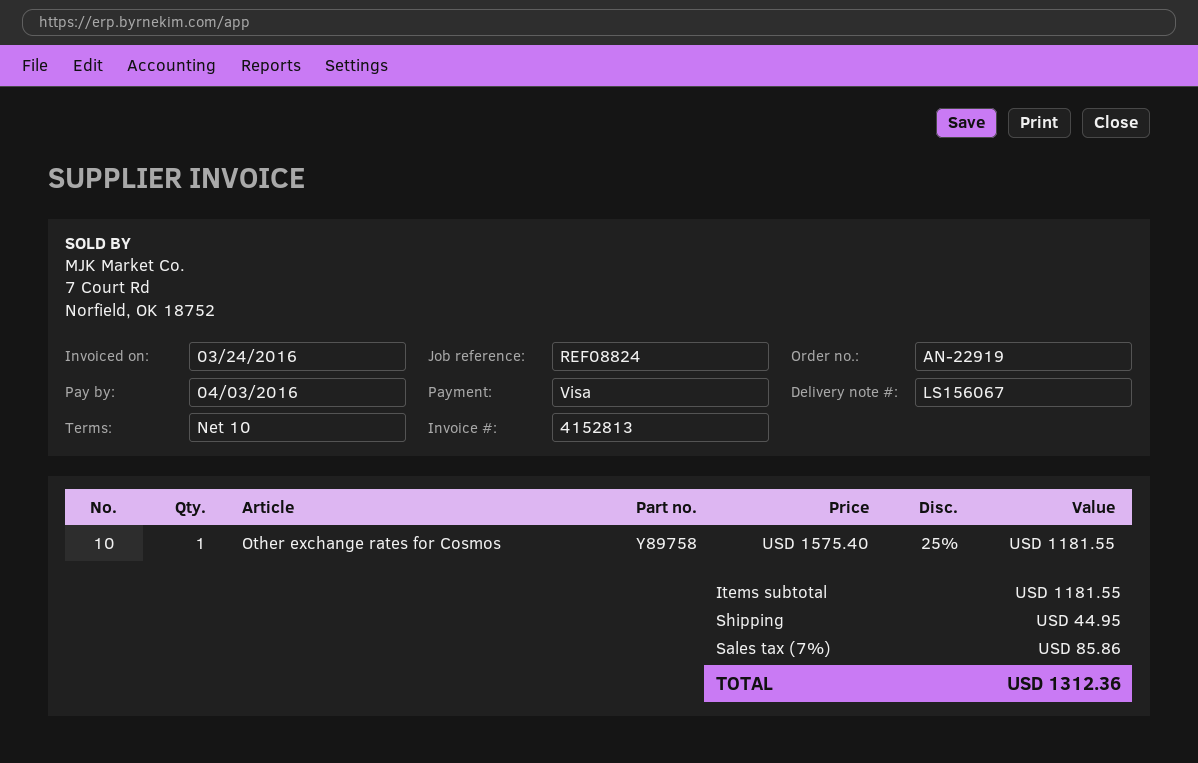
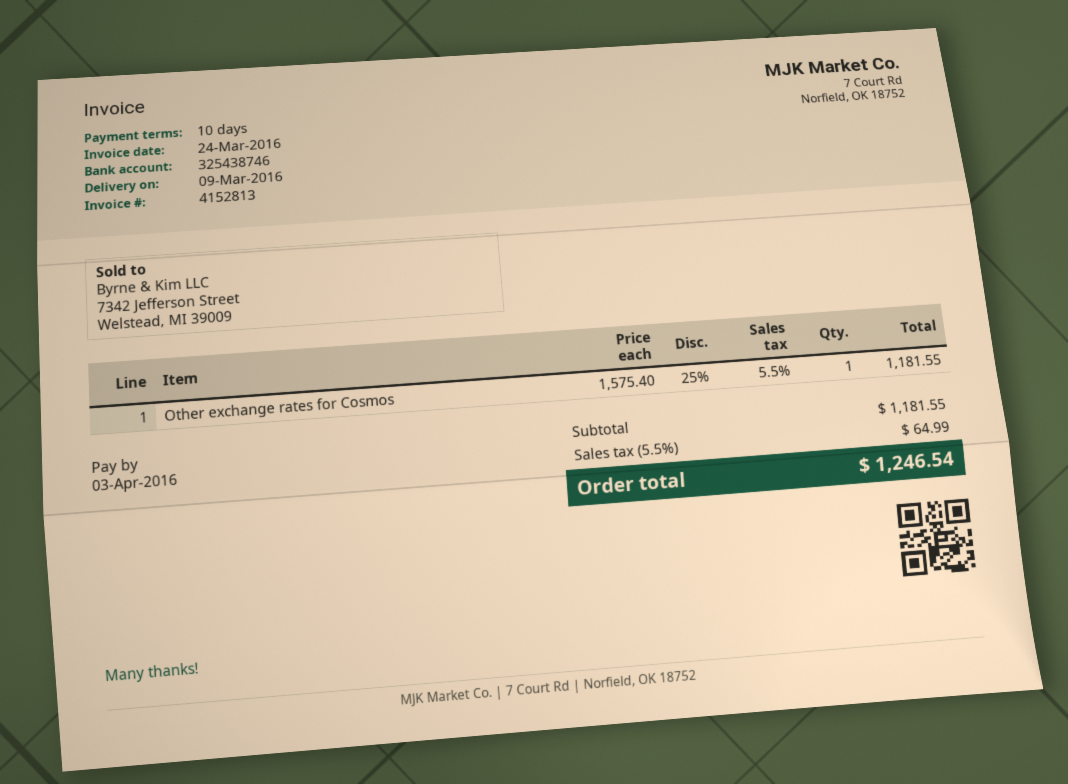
shipping: 44.95 -> none
tax: 7% = 85.86 -> 5.5% = 64.99
total: 1312.36 -> 1246.54

